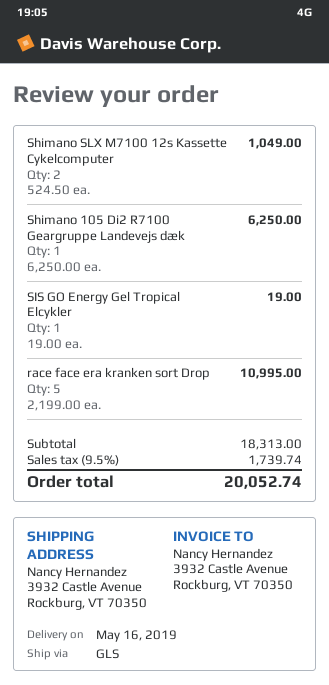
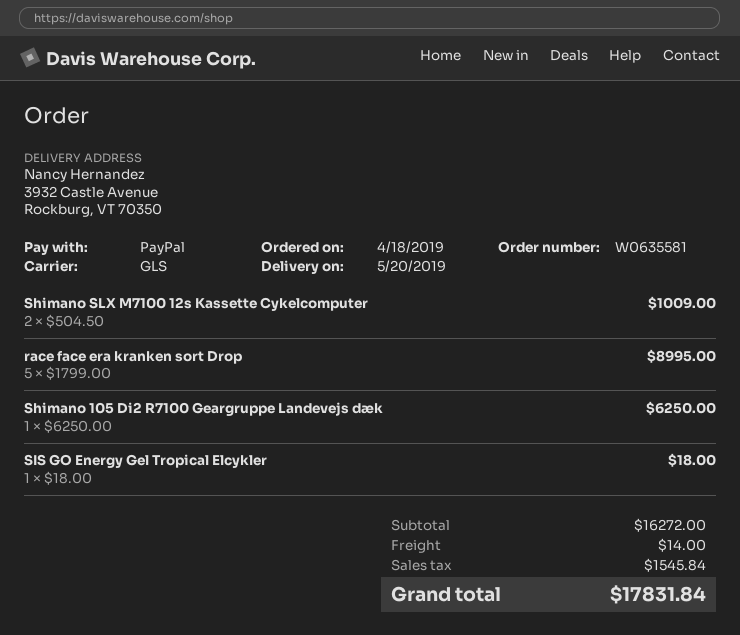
delivery date: 2019-05-16 -> 2019-05-20
Shimano SLX M7100 12s Kassette Cykelcomputer: 2 x 524.50 = 1049.00 -> 2 x 504.50 = 1009.00
SIS GO Energy Gel Tropical Elcykler: 1 x 19.00 = 19.00 -> 1 x 18.00 = 18.00
race face era kranken sort Drop: 5 x 2199.00 = 10995.00 -> 5 x 1799.00 = 8995.00
subtotal: 18313.00 -> 16272.00
shipping: none -> 14.00
tax: 1739.74 -> 1545.84
total: 20052.74 -> 17831.84

